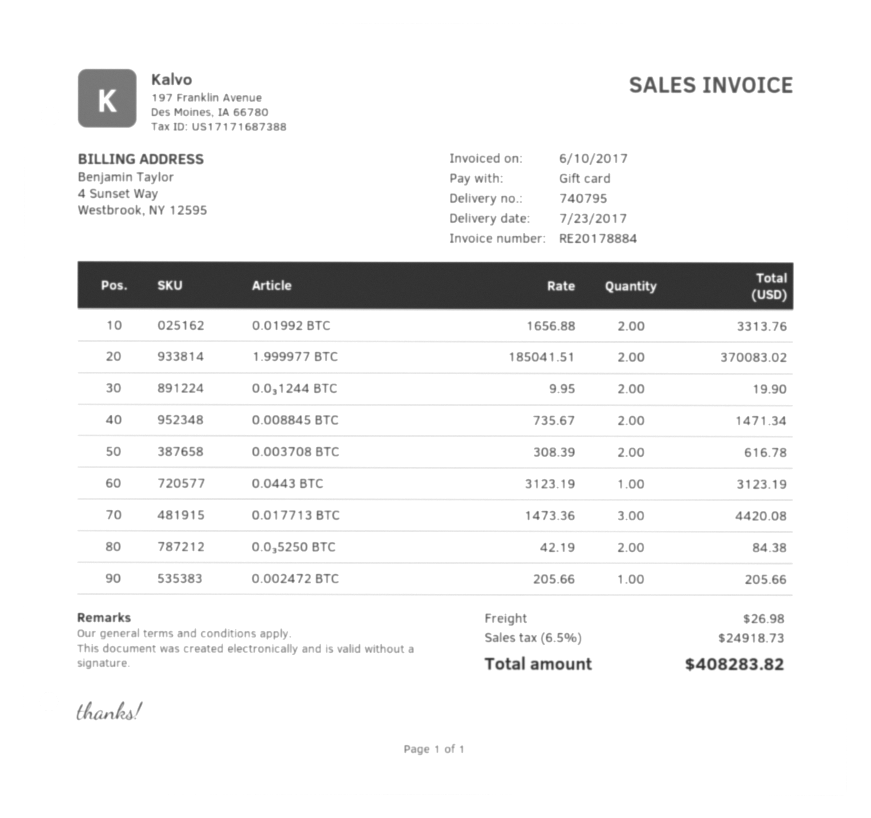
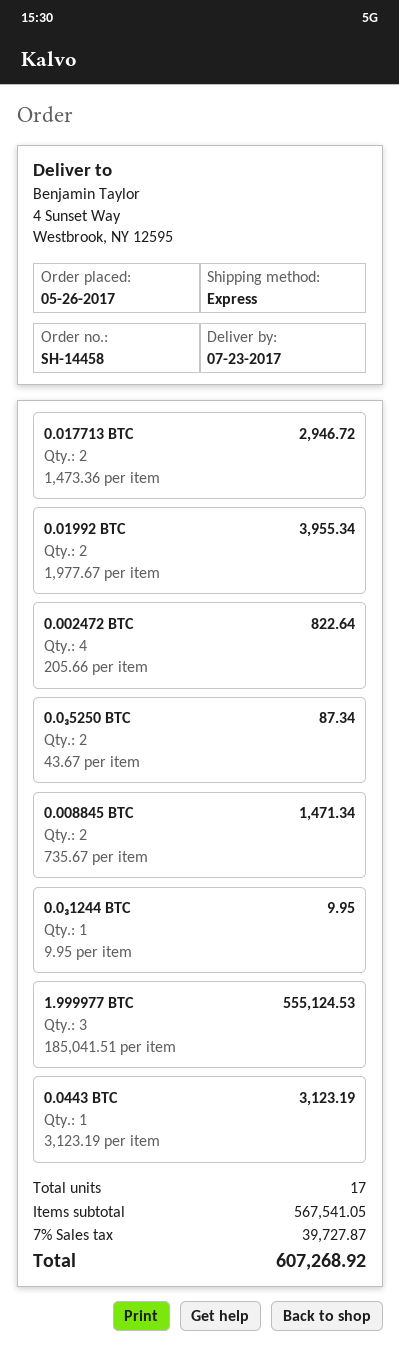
0.01992 BTC: 2 x 1656.88 = 3313.76 -> 2 x 1977.67 = 3955.34
1.999977 BTC: 2 x 185041.51 = 370083.02 -> 3 x 185041.51 = 555124.53
0.0₃1244 BTC: 2 x 9.95 = 19.90 -> 1 x 9.95 = 9.95
0.003708 BTC: 2 x 308.39 = 616.78 -> none
0.017713 BTC: 3 x 1473.36 = 4420.08 -> 2 x 1473.36 = 2946.72
0.0₃5250 BTC: 2 x 42.19 = 84.38 -> 2 x 43.67 = 87.34
0.002472 BTC: 1 x 205.66 = 205.66 -> 4 x 205.66 = 822.64
shipping: 26.98 -> none
tax: 6.5% = 24918.73 -> 7% = 39727.87
total: 408283.82 -> 607268.92

